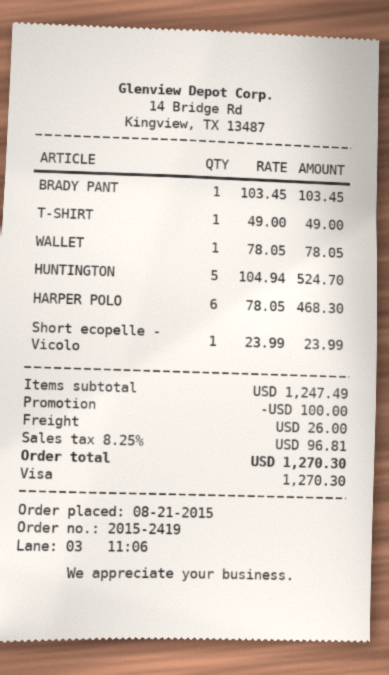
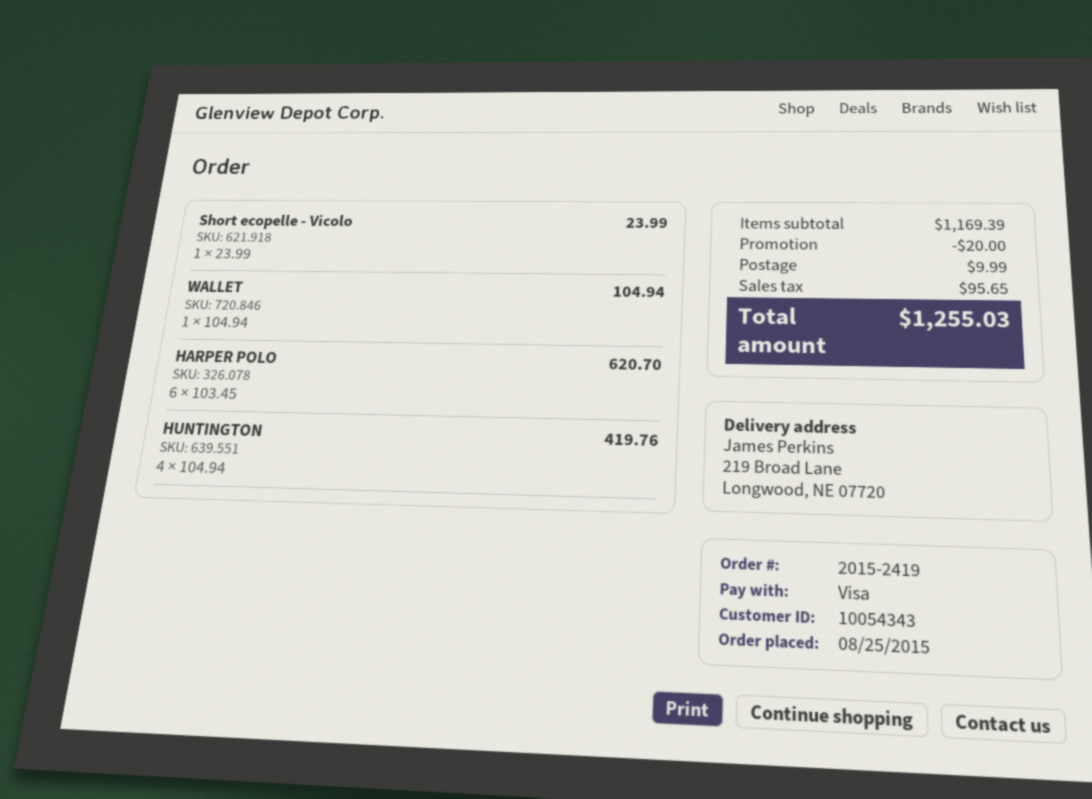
order date: 2015-08-21 -> 2015-08-25
BRADY PANT: 1 x 103.45 = 103.45 -> none
T-SHIRT: 1 x 49.00 = 49.00 -> none
WALLET: 1 x 78.05 = 78.05 -> 1 x 104.94 = 104.94
HUNTINGTON: 5 x 104.94 = 524.70 -> 4 x 104.94 = 419.76
HARPER POLO: 6 x 78.05 = 468.30 -> 6 x 103.45 = 620.70
subtotal: 1247.49 -> 1169.39
discount: 100.00 -> 20.00
shipping: 26.00 -> 9.99
tax: 96.81 -> 95.65
total: 1270.30 -> 1255.03

